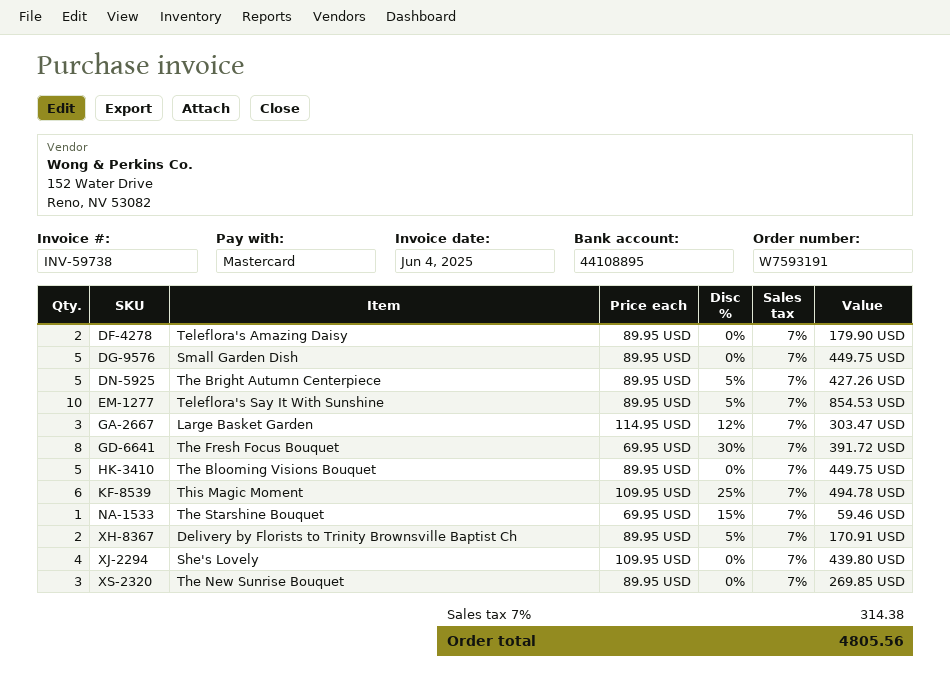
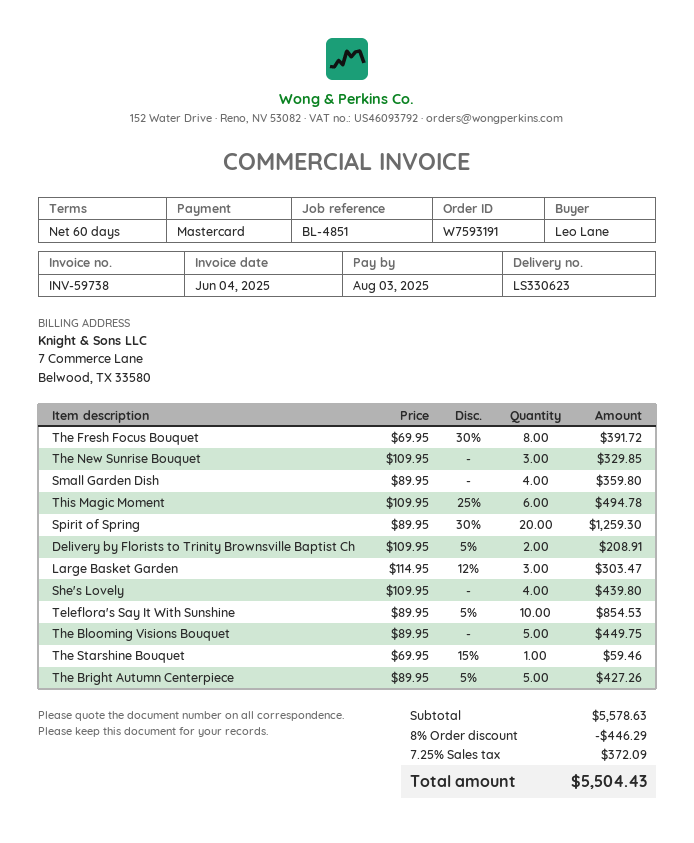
Teleflora's Amazing Daisy: 2 x 89.95 = 179.90 -> none
Small Garden Dish: 5 x 89.95 = 449.75 -> 4 x 89.95 = 359.80
Delivery by Florists to Trinity Brownsville Baptist Ch: 2 x 89.95 - 5% = 170.91 -> 2 x 109.95 - 5% = 208.91
The New Sunrise Bouquet: 3 x 89.95 = 269.85 -> 3 x 109.95 = 329.85
Spirit of Spring: none -> 20 x 89.95 - 30% = 1259.30
discount: none -> 8% = 446.29
tax: 7% = 314.38 -> 7.25% = 372.09
total: 4805.56 -> 5504.43

